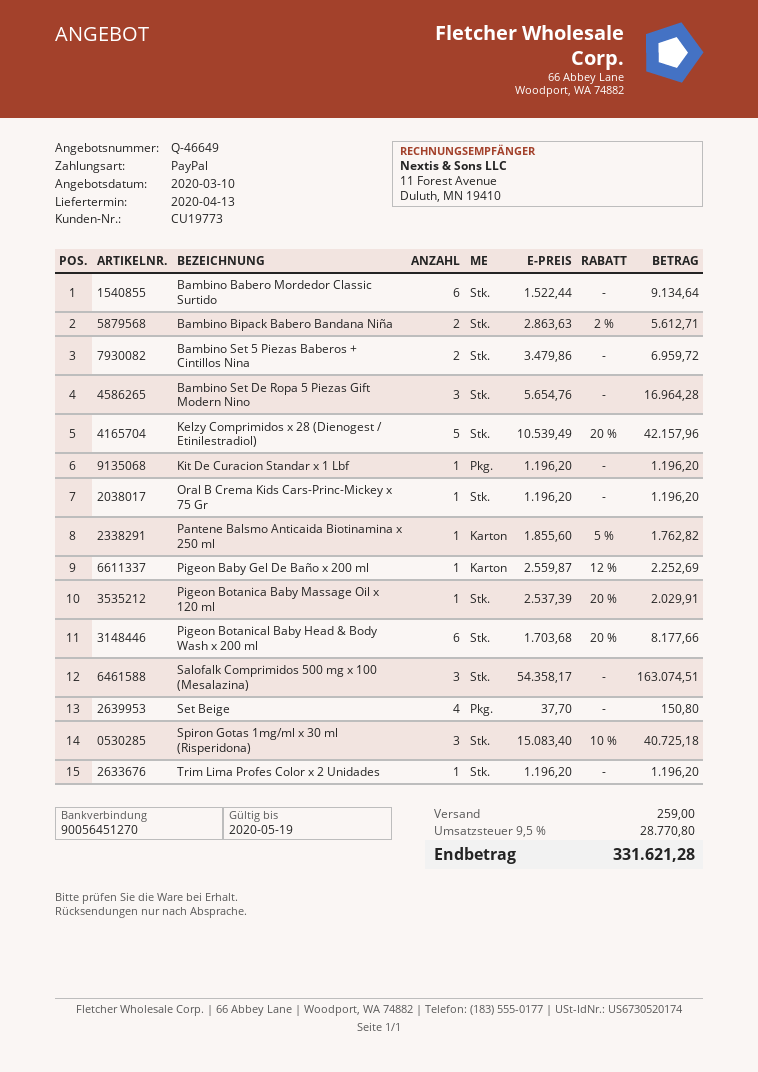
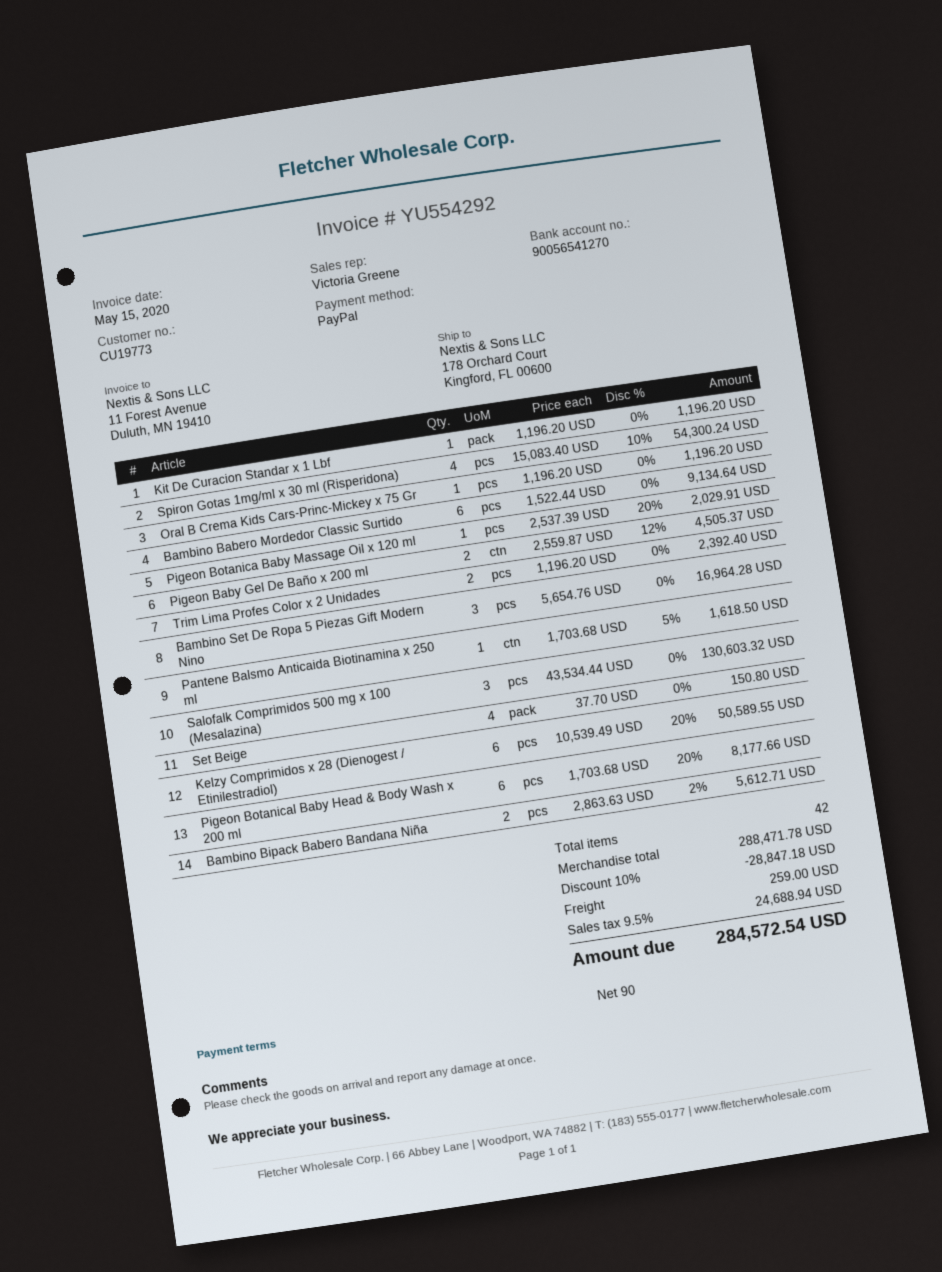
bank account: 90056451270 -> 90056541270
Bambino Set 5 Piezas Baberos + Cintillos Nina: 2 x 3479.86 = 6959.72 -> none
Kelzy Comprimidos x 28 (Dienogest / Etinilestradiol): 5 x 10539.49 - 20% = 42157.96 -> 6 x 10539.49 - 20% = 50589.55
Pantene Balsmo Anticaida Biotinamina x 250 ml: 1 x 1855.60 - 5% = 1762.82 -> 1 x 1703.68 - 5% = 1618.50
Pigeon Baby Gel De Baño x 200 ml: 1 x 2559.87 - 12% = 2252.69 -> 2 x 2559.87 - 12% = 4505.37
Salofalk Comprimidos 500 mg x 100 (Mesalazina): 3 x 54358.17 = 163074.51 -> 3 x 43534.44 = 130603.32
Spiron Gotas 1mg/ml x 30 ml (Risperidona): 3 x 15083.40 - 10% = 40725.18 -> 4 x 15083.40 - 10% = 54300.24
Trim Lima Profes Color x 2 Unidades: 1 x 1196.20 = 1196.20 -> 2 x 1196.20 = 2392.40
discount: none -> 10% = 28847.18
tax: 9.5% = 28770.80 -> 9.5% = 24688.94
total: 331621.28 -> 284572.54

